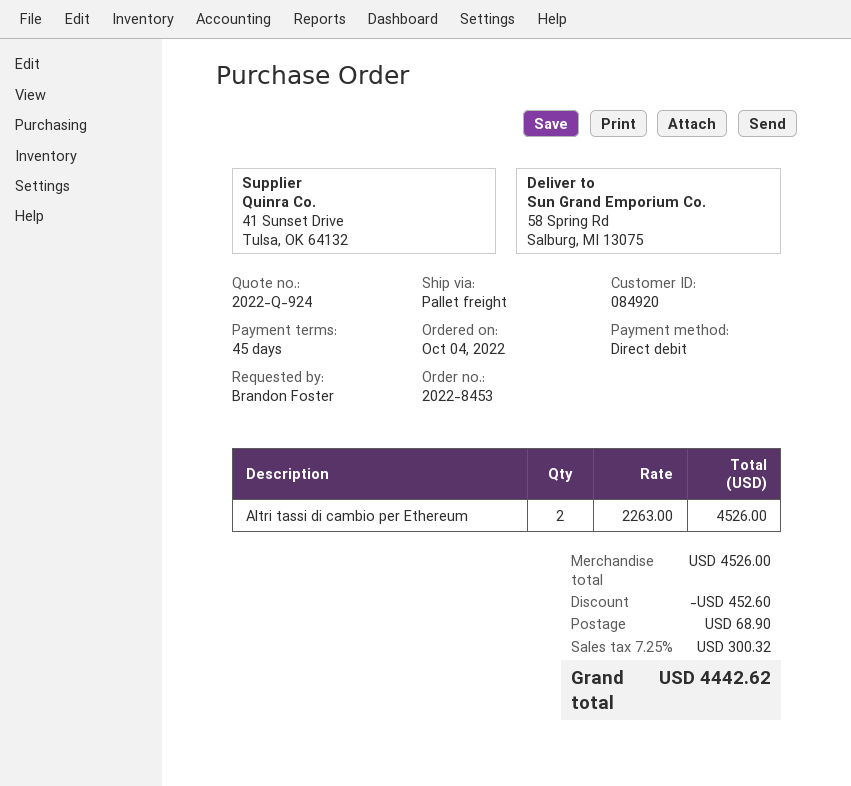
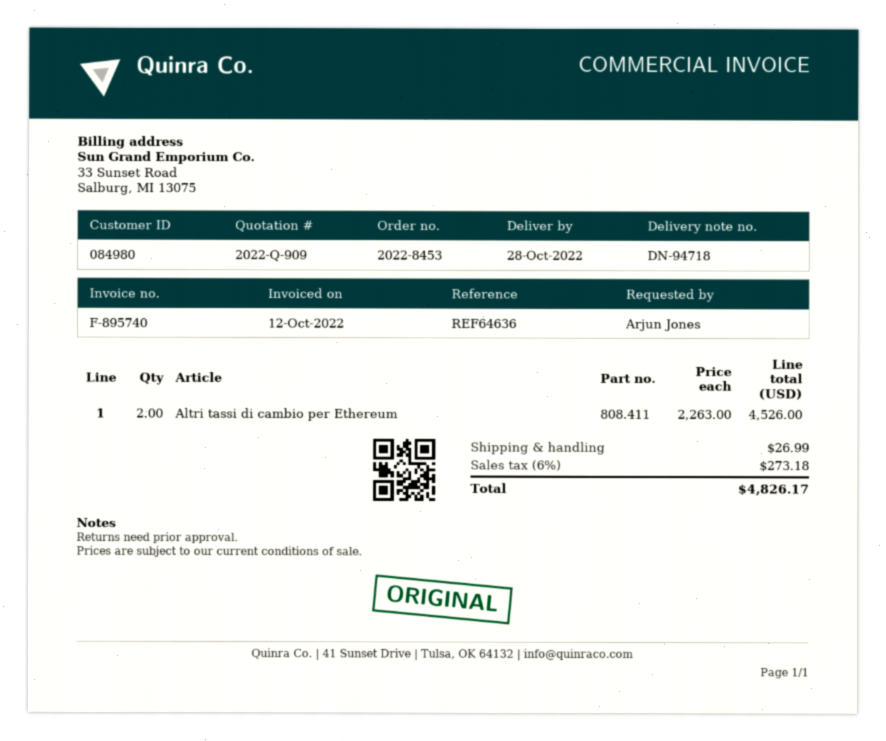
quote number: 2022-Q-924 -> 2022-Q-909
customer number: 084920 -> 084980
ordered by: Brandon Foster -> Arjun Jones
discount: 452.60 -> none
shipping: 68.90 -> 26.99
tax: 7.25% = 300.32 -> 6% = 273.18
total: 4442.62 -> 4826.17

